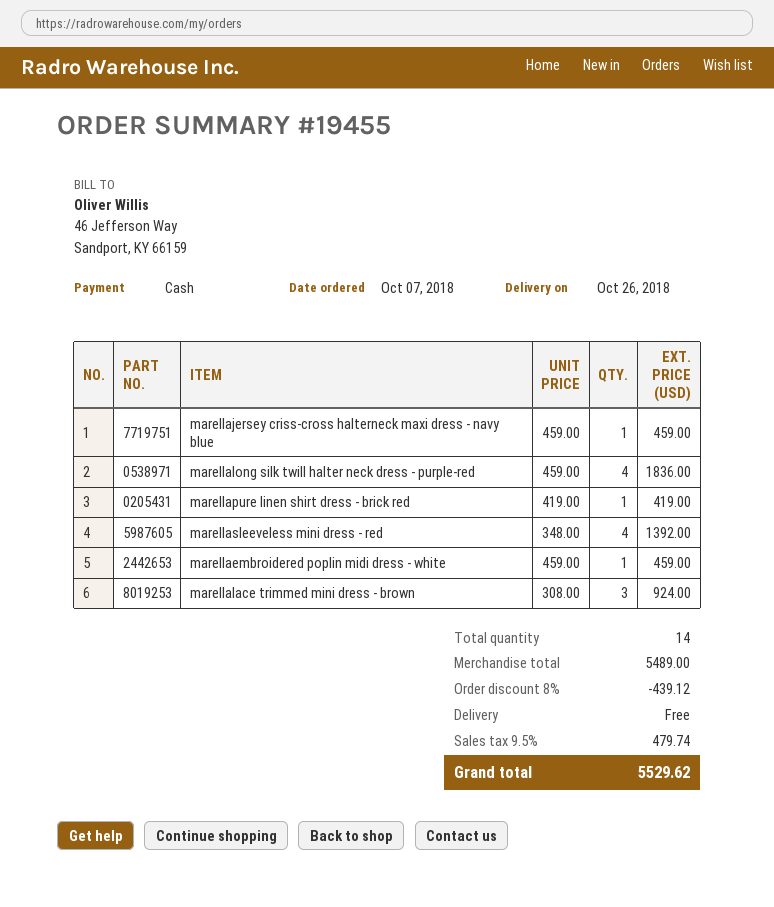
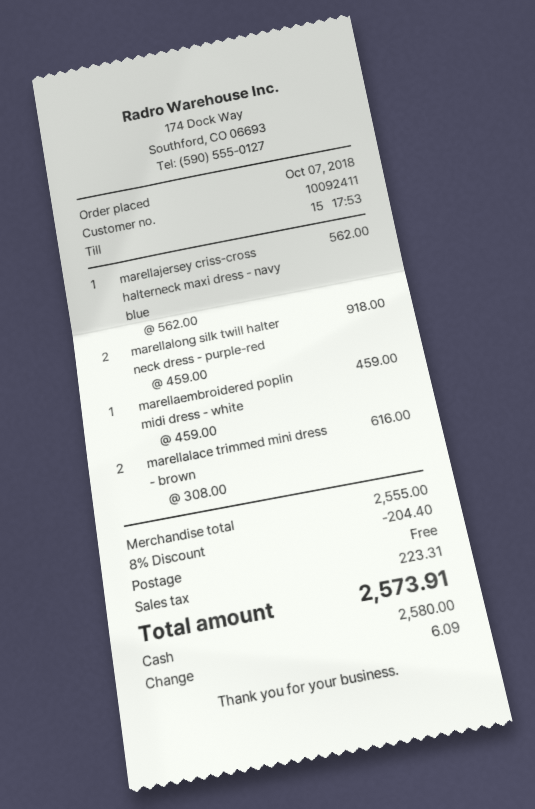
marellajersey criss-cross halterneck maxi dress - navy blue: 1 x 459.00 = 459.00 -> 1 x 562.00 = 562.00
marellalong silk twill halter neck dress - purple-red: 4 x 459.00 = 1836.00 -> 2 x 459.00 = 918.00
marellapure linen shirt dress - brick red: 1 x 419.00 = 419.00 -> none
marellasleeveless mini dress - red: 4 x 348.00 = 1392.00 -> none
marellalace trimmed mini dress - brown: 3 x 308.00 = 924.00 -> 2 x 308.00 = 616.00
subtotal: 5489.00 -> 2555.00
discount: 8% = 439.12 -> 8% = 204.40
tax: 479.74 -> 223.31
total: 5529.62 -> 2573.91

